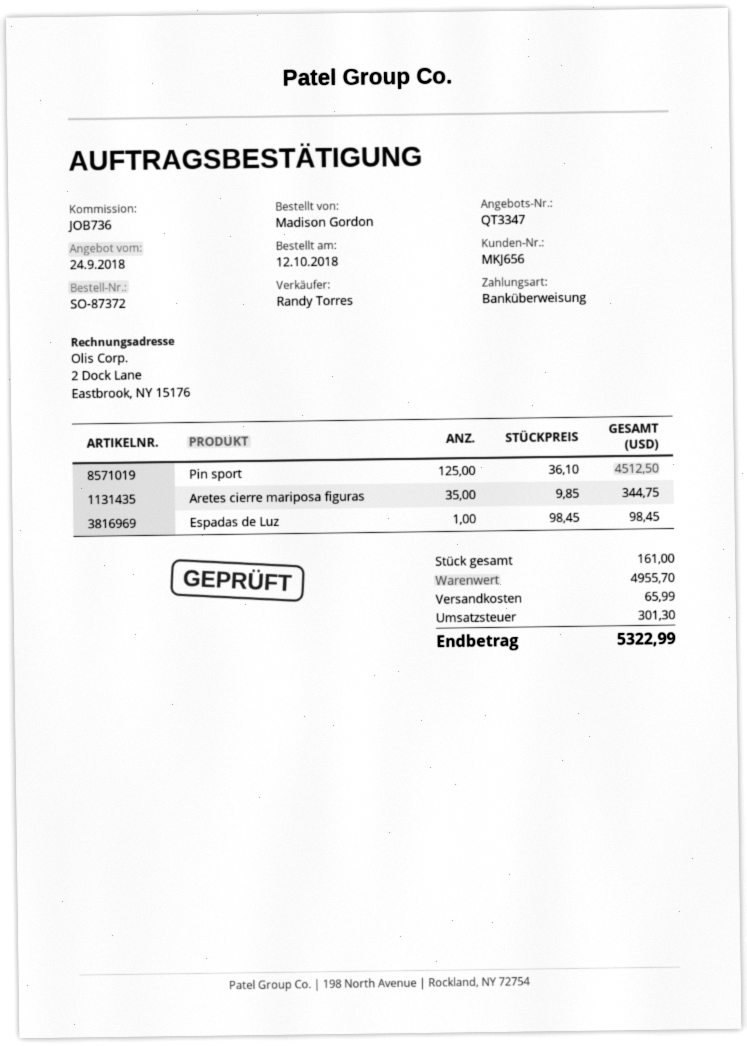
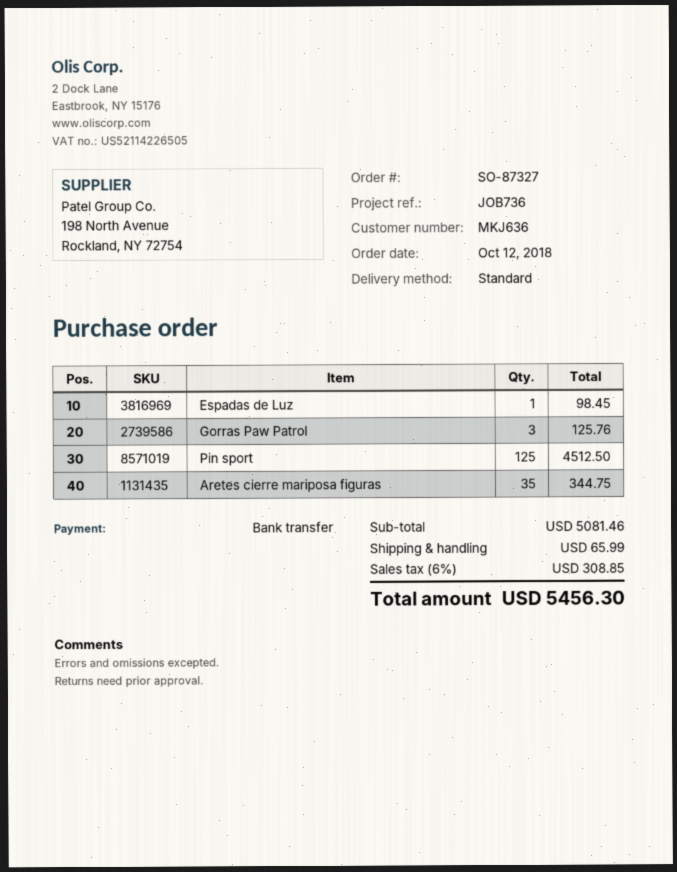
order number: SO-87372 -> SO-87327
customer number: MKJ656 -> MKJ636
Gorras Paw Patrol: none -> 3 for 125.76
subtotal: 4955.70 -> 5081.46
tax: 301.30 -> 308.85
total: 5322.99 -> 5456.30

